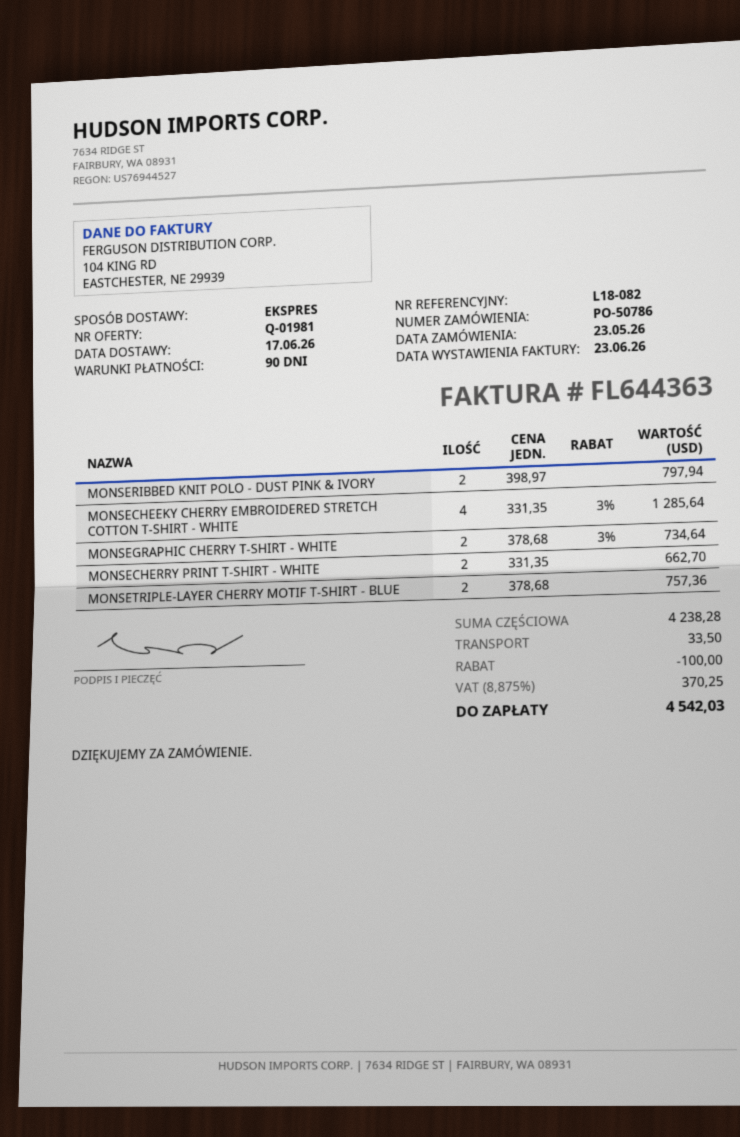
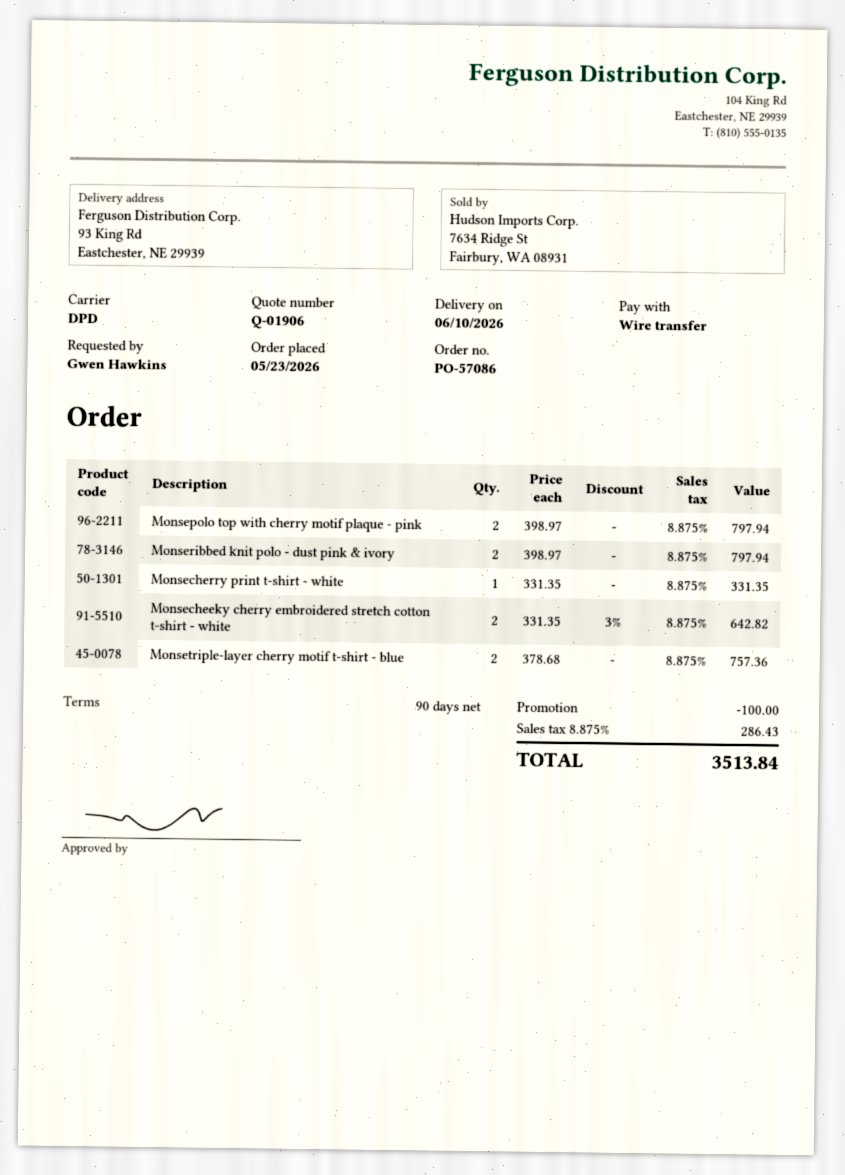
quote number: Q-01981 -> Q-01906
order number: PO-50786 -> PO-57086
delivery date: 2026-06-17 -> 2026-06-10
shipping method: express -> DPD
MONSECHEEKY CHERRY EMBROIDERED STRETCH COTTON T-SHIRT - WHITE: 4 x 331.35 - 3% = 1285.64 -> 2 x 331.35 - 3% = 642.82
MONSEGRAPHIC CHERRY T-SHIRT - WHITE: 2 x 378.68 - 3% = 734.64 -> none
MONSECHERRY PRINT T-SHIRT - WHITE: 2 x 331.35 = 662.70 -> 1 x 331.35 = 331.35
Monsepolo top with cherry motif plaque - pink: none -> 2 x 398.97 = 797.94
shipping: 33.50 -> none
tax: 8.875% = 370.25 -> 8.875% = 286.43
total: 4542.03 -> 3513.84

